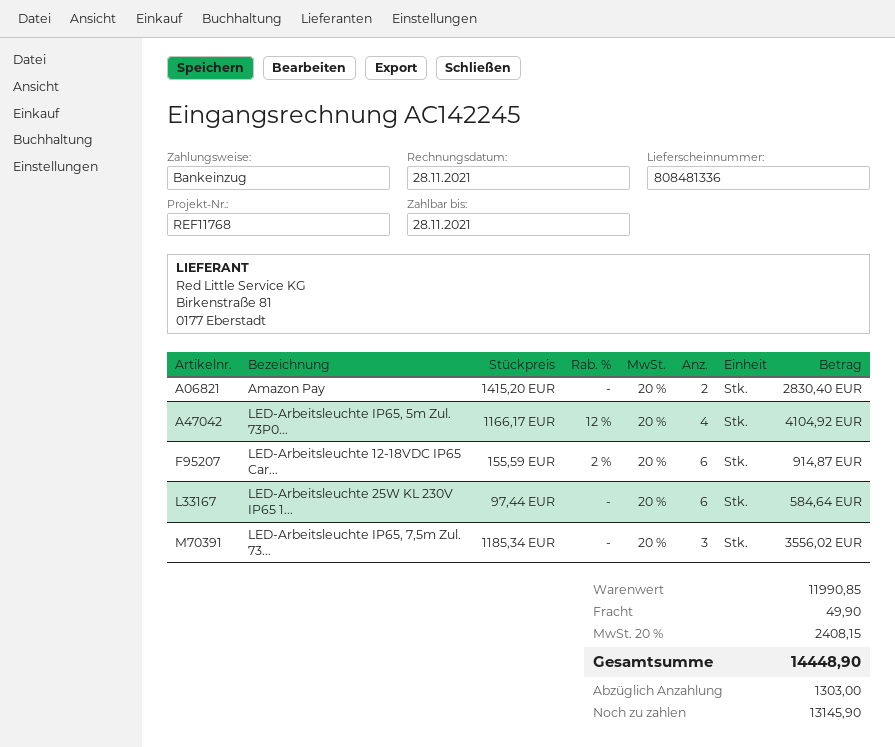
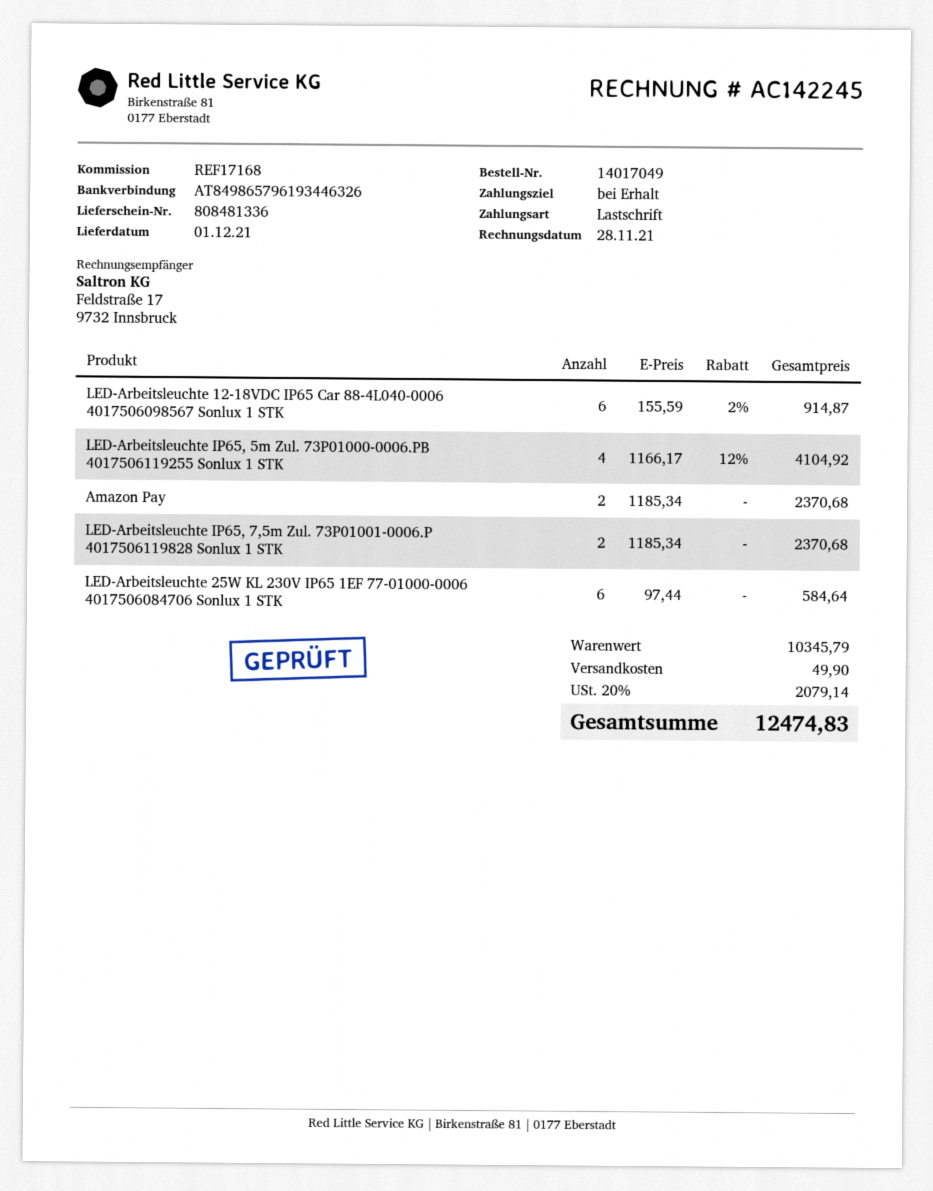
reference: REF11768 -> REF17168
Amazon Pay: 2 x 1415.20 = 2830.40 -> 2 x 1185.34 = 2370.68
LED-Arbeitsleuchte IP65, 7,5m Zul. 73...: 3 x 1185.34 = 3556.02 -> 2 x 1185.34 = 2370.68
subtotal: 11990.85 -> 10345.79
tax: 20% = 2408.15 -> 20% = 2079.14
total: 14448.90 -> 12474.83

